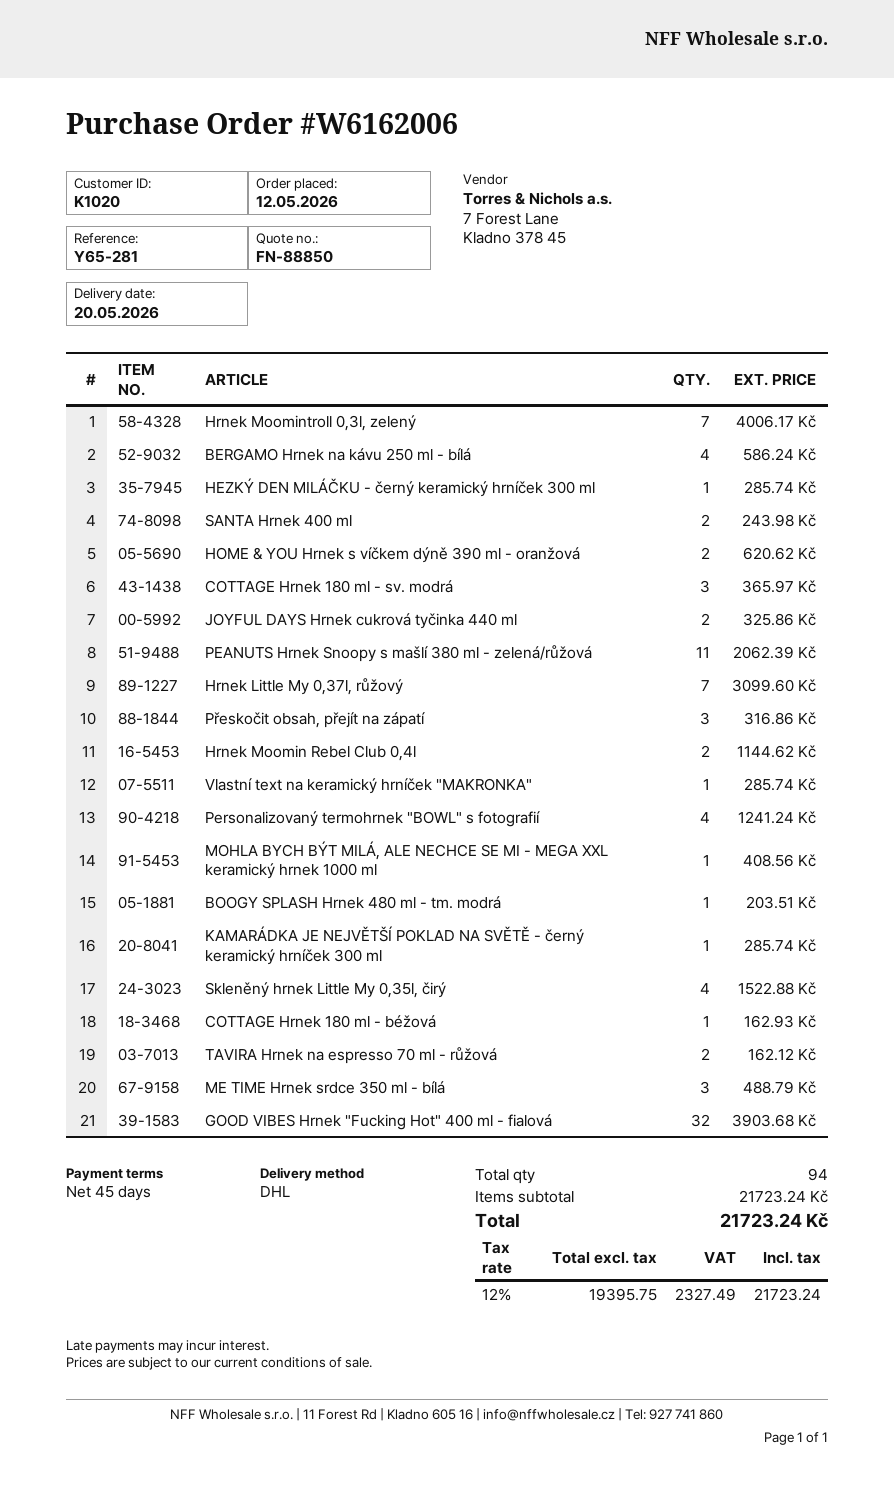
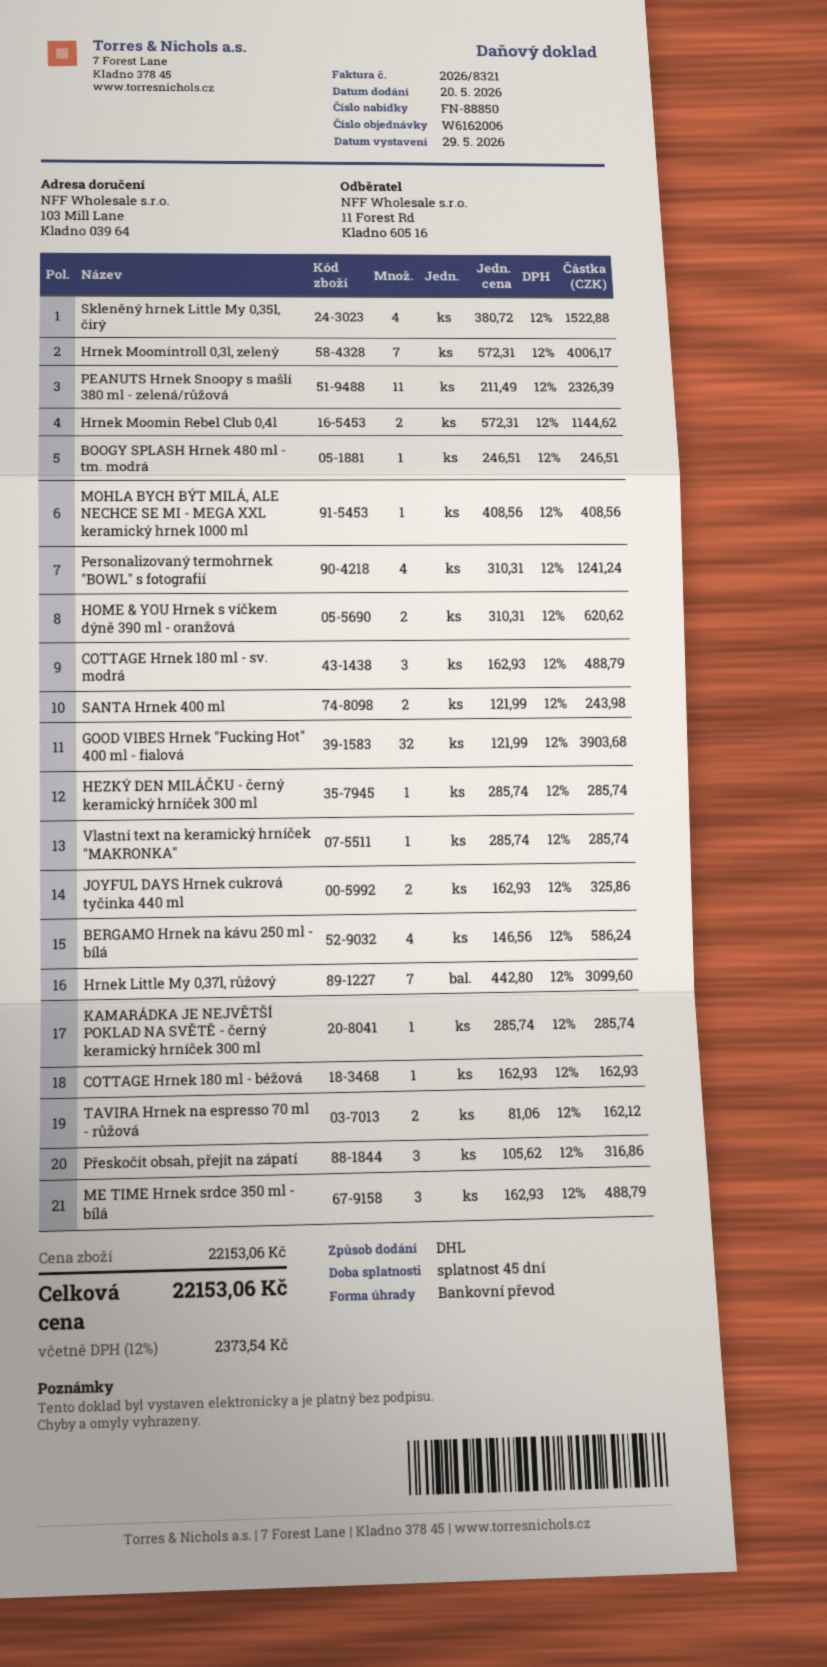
COTTAGE Hrnek 180 ml - sv. modrá: 3 for 365.97 -> 3 for 488.79
PEANUTS Hrnek Snoopy s mašlí 380 ml - zelená/růžová: 11 for 2062.39 -> 11 for 2326.39
BOOGY SPLASH Hrnek 480 ml - tm. modrá: 1 for 203.51 -> 1 for 246.51
subtotal: 21723.24 -> 22153.06
tax: 12% = 2327.49 -> 12% = 2373.54
total: 21723.24 -> 22153.06

